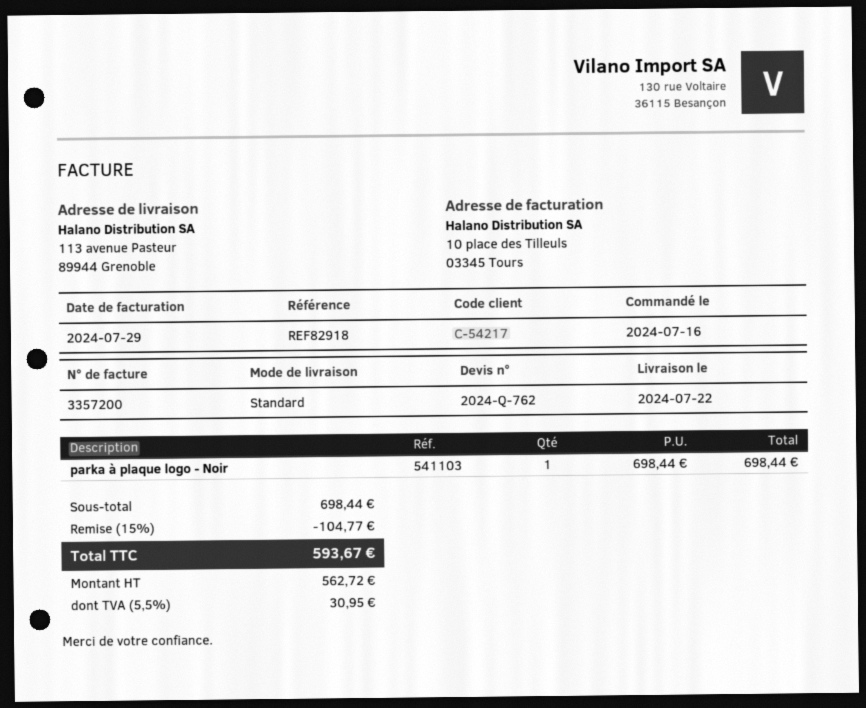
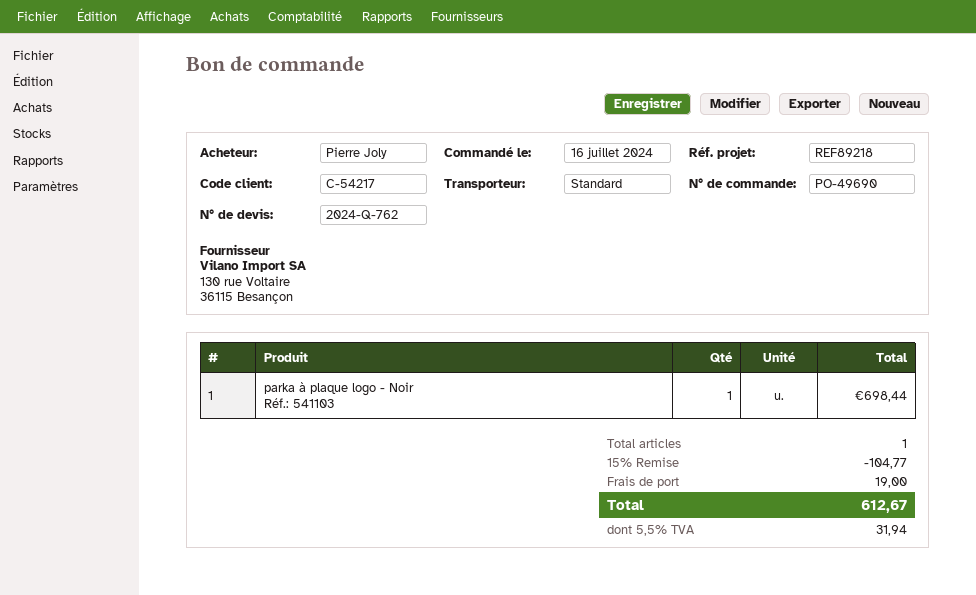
reference: REF82918 -> REF89218
shipping: none -> 19.00
tax: 5.5% = 30.95 -> 5.5% = 31.94
total: 593.67 -> 612.67

